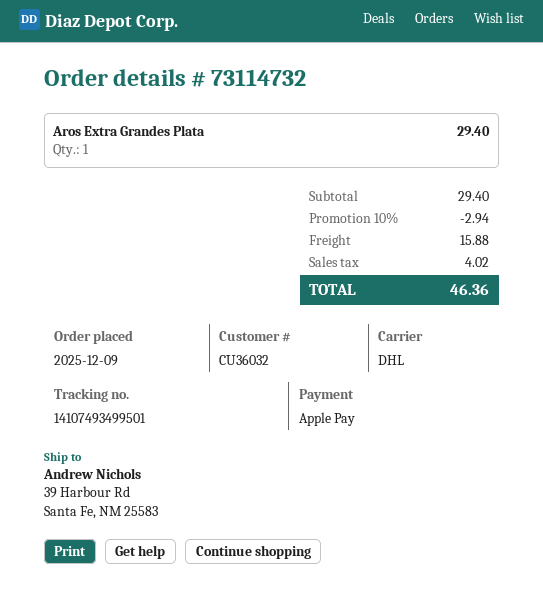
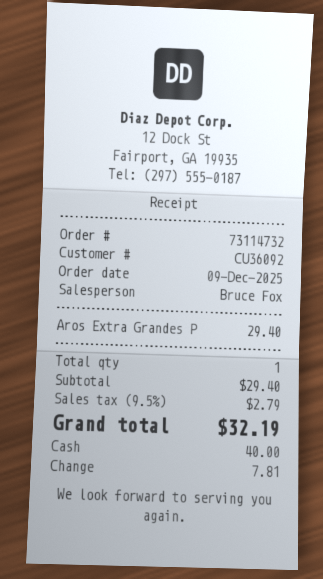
customer number: CU36032 -> CU36092
payment method: Apple Pay -> cash
discount: 10% = 2.94 -> none
shipping: 15.88 -> none
tax: 4.02 -> 2.79
total: 46.36 -> 32.19

